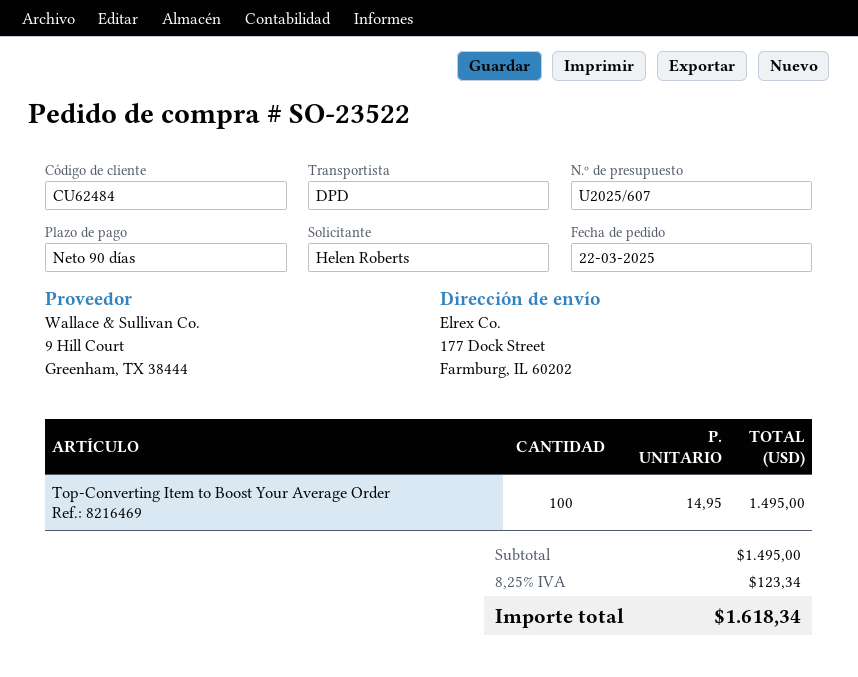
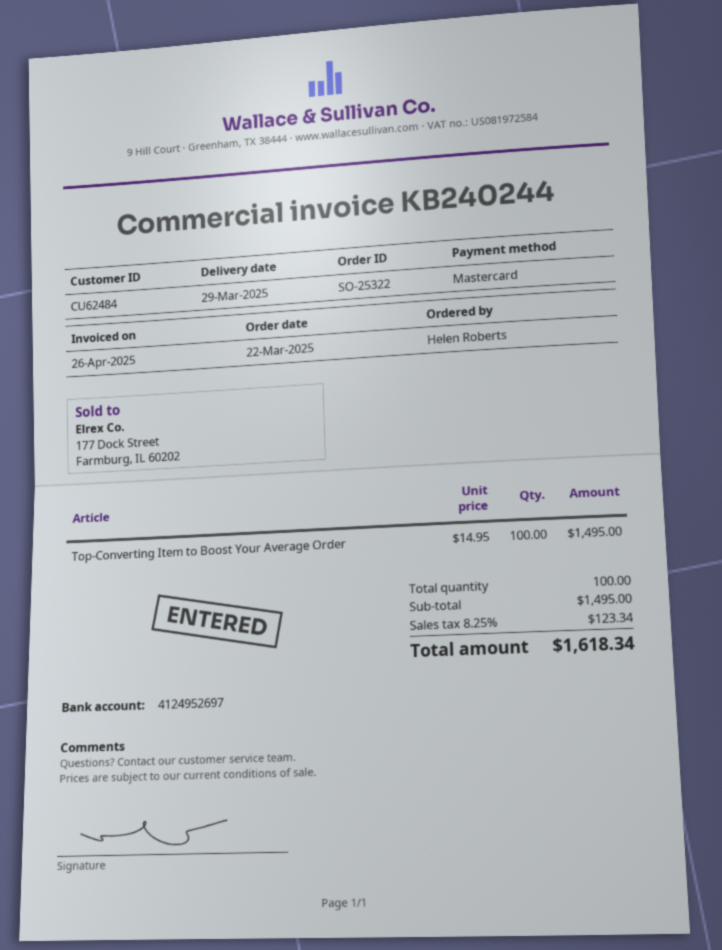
order number: SO-23522 -> SO-25322

